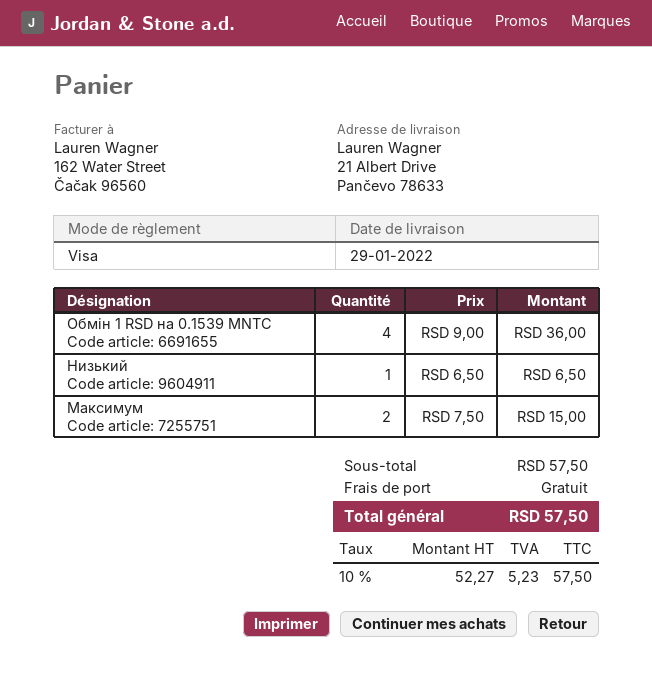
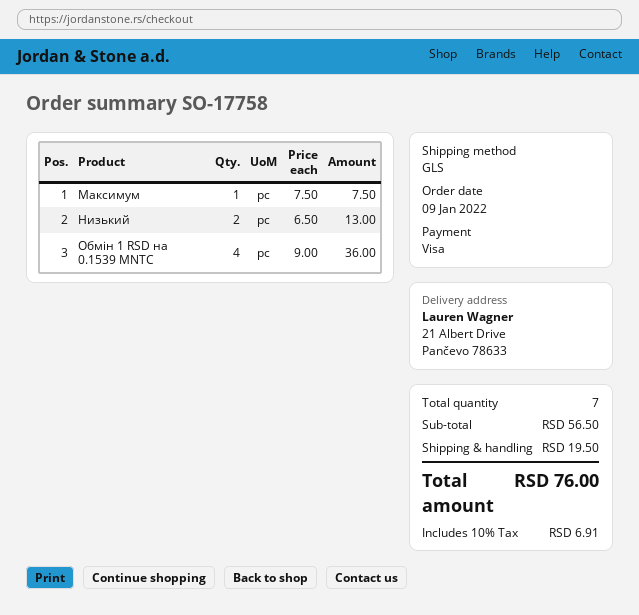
Низький: 1 x 6.50 = 6.50 -> 2 x 6.50 = 13.00
Максимум: 2 x 7.50 = 15.00 -> 1 x 7.50 = 7.50
subtotal: 57.50 -> 56.50
shipping: 0.00 -> 19.50
tax: 10% = 5.23 -> 10% = 6.91
total: 57.50 -> 76.00

